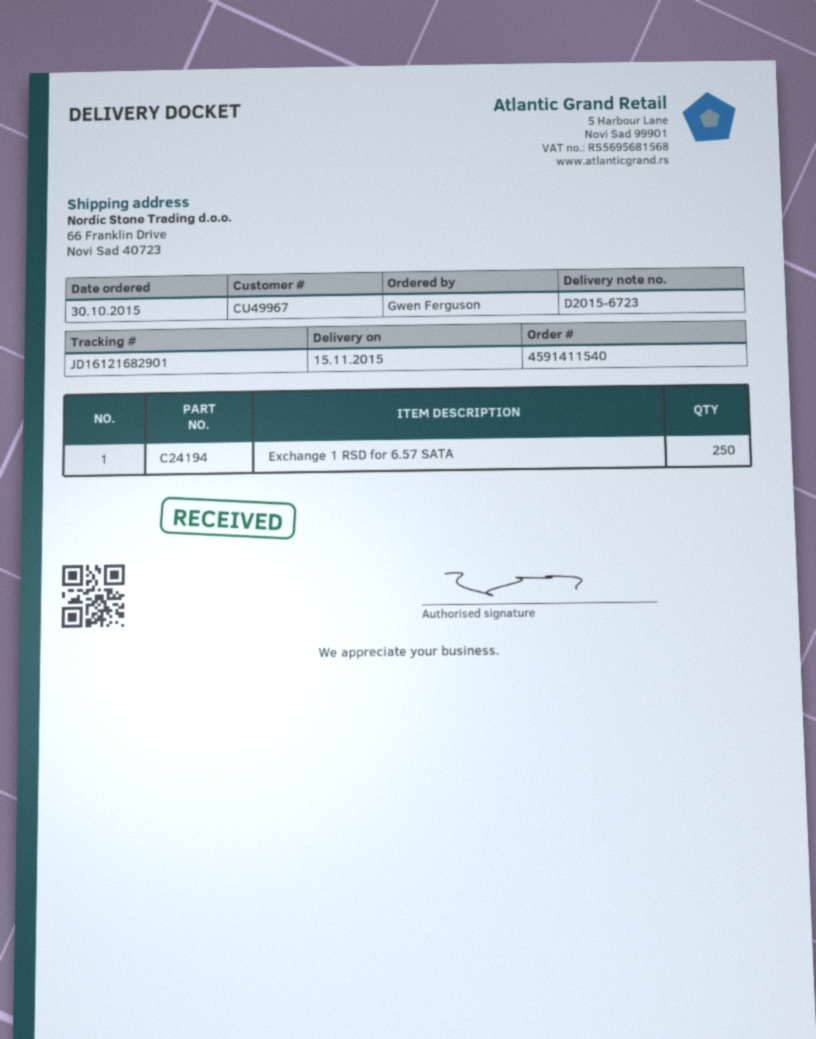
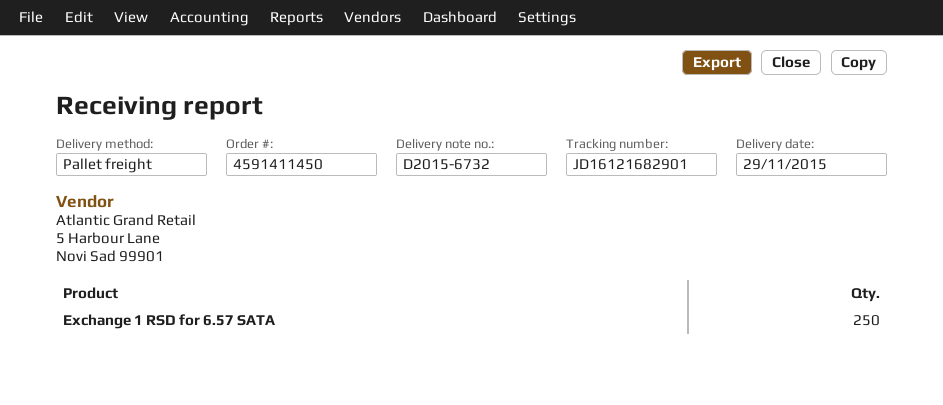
order number: 4591411540 -> 4591411450
delivery note number: D2015-6723 -> D2015-6732
delivery date: 2015-11-15 -> 2015-11-29

